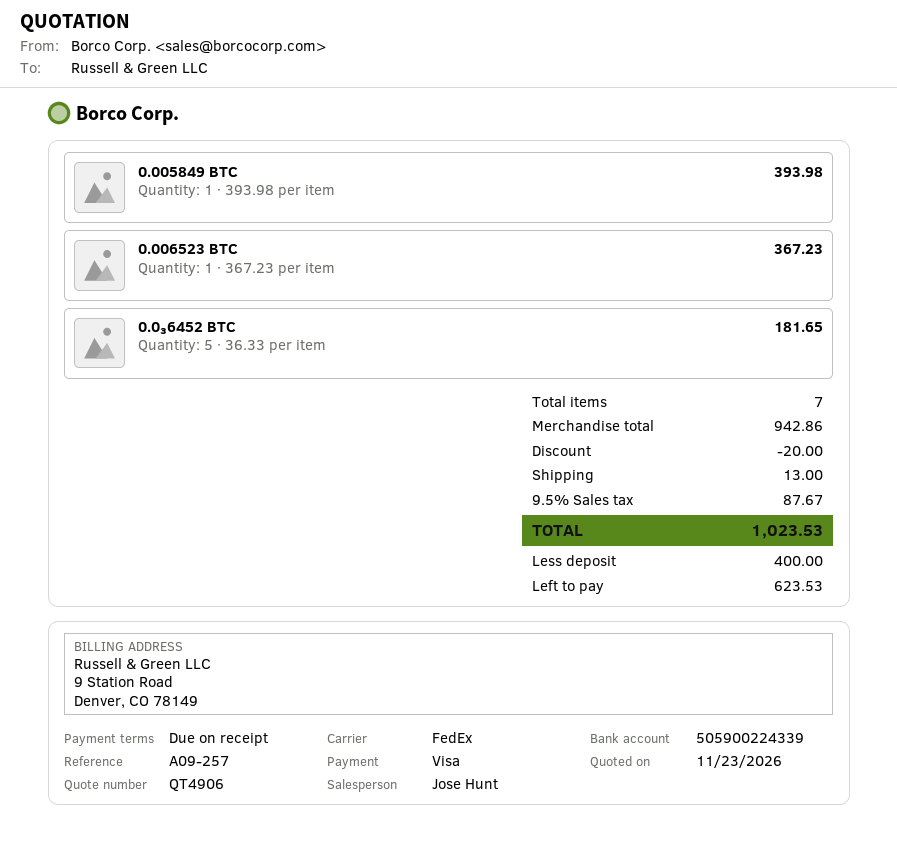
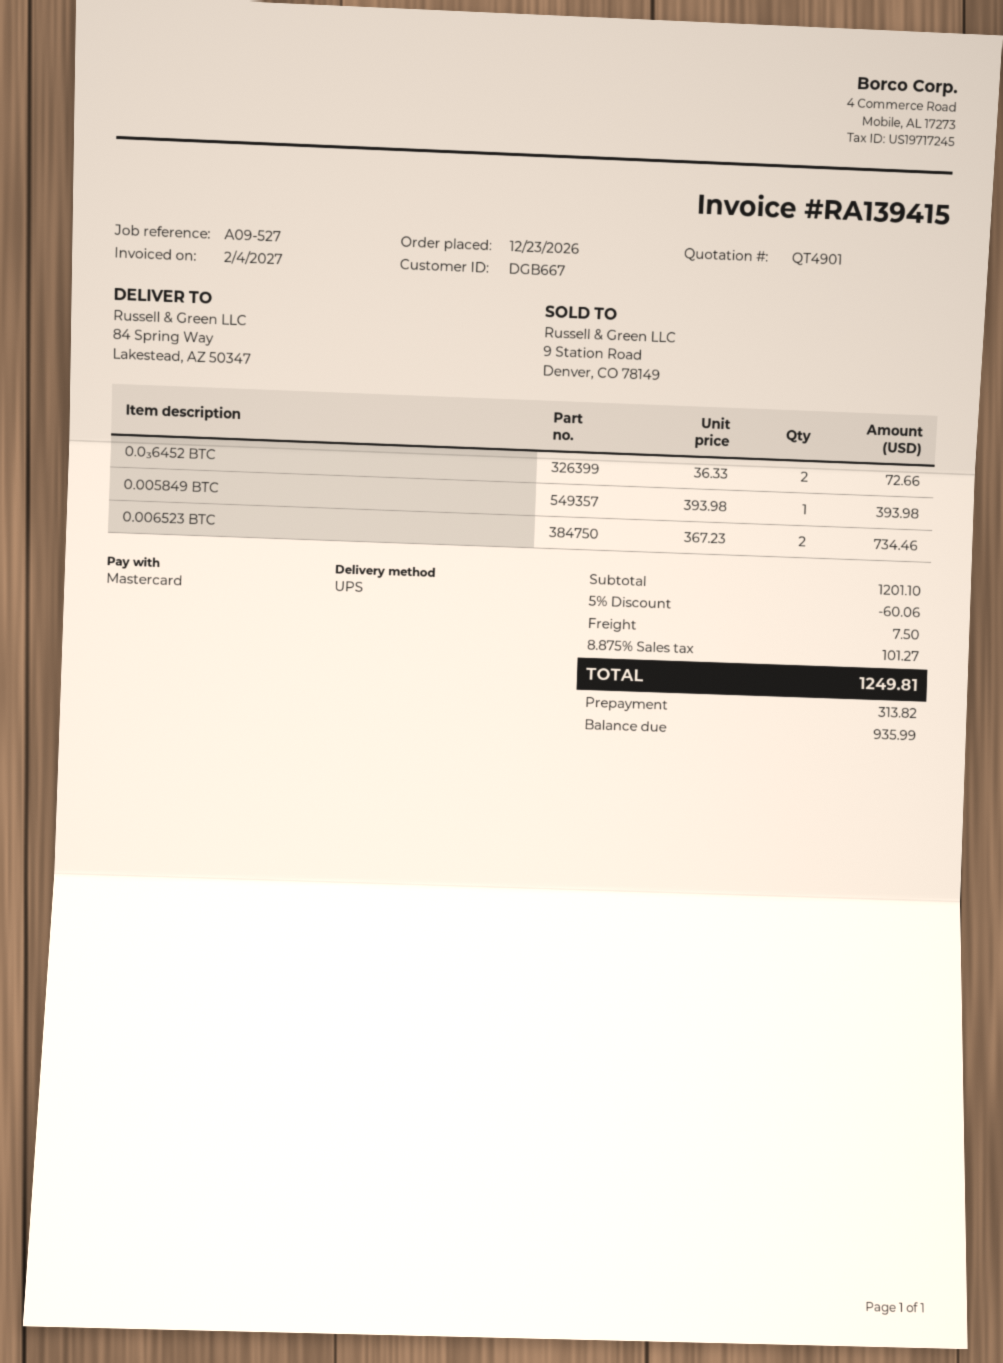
quote number: QT4906 -> QT4901
reference: A09-257 -> A09-527
payment method: Visa -> Mastercard
shipping method: FedEx -> UPS
0.006523 BTC: 1 x 367.23 = 367.23 -> 2 x 367.23 = 734.46
0.0₃6452 BTC: 5 x 36.33 = 181.65 -> 2 x 36.33 = 72.66
subtotal: 942.86 -> 1201.10
discount: 20.00 -> 60.06
shipping: 13.00 -> 7.50
tax: 9.5% = 87.67 -> 8.875% = 101.27
total: 1023.53 -> 1249.81
deposit: 400.00 -> 313.82
balance: 623.53 -> 935.99

